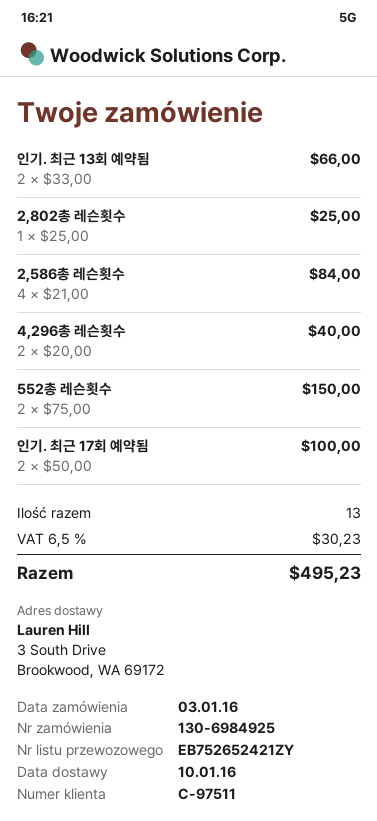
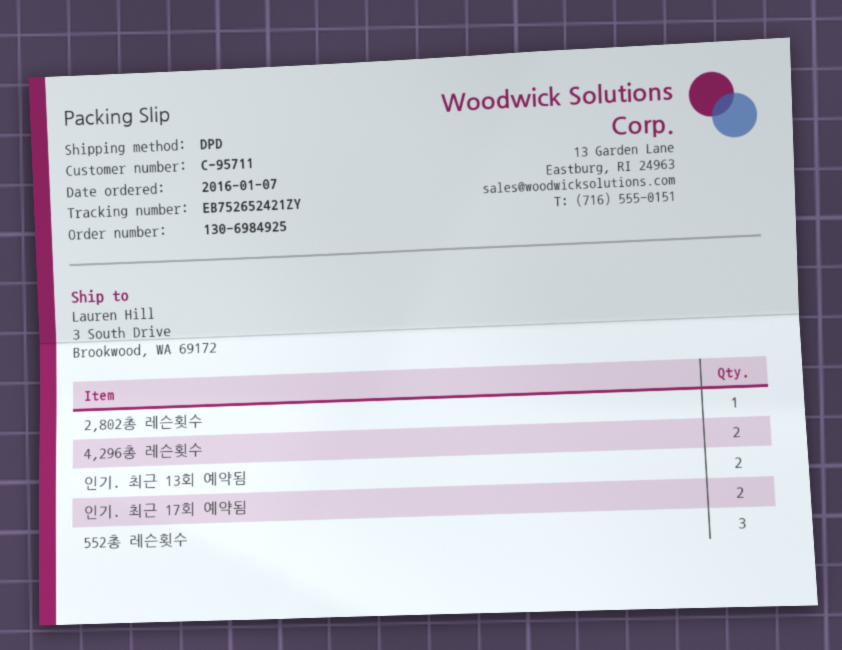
order date: 2016-01-03 -> 2016-01-07
customer number: C-97511 -> C-95711
2,586총 레슨횟수: 4 -> none
552총 레슨횟수: 2 -> 3

